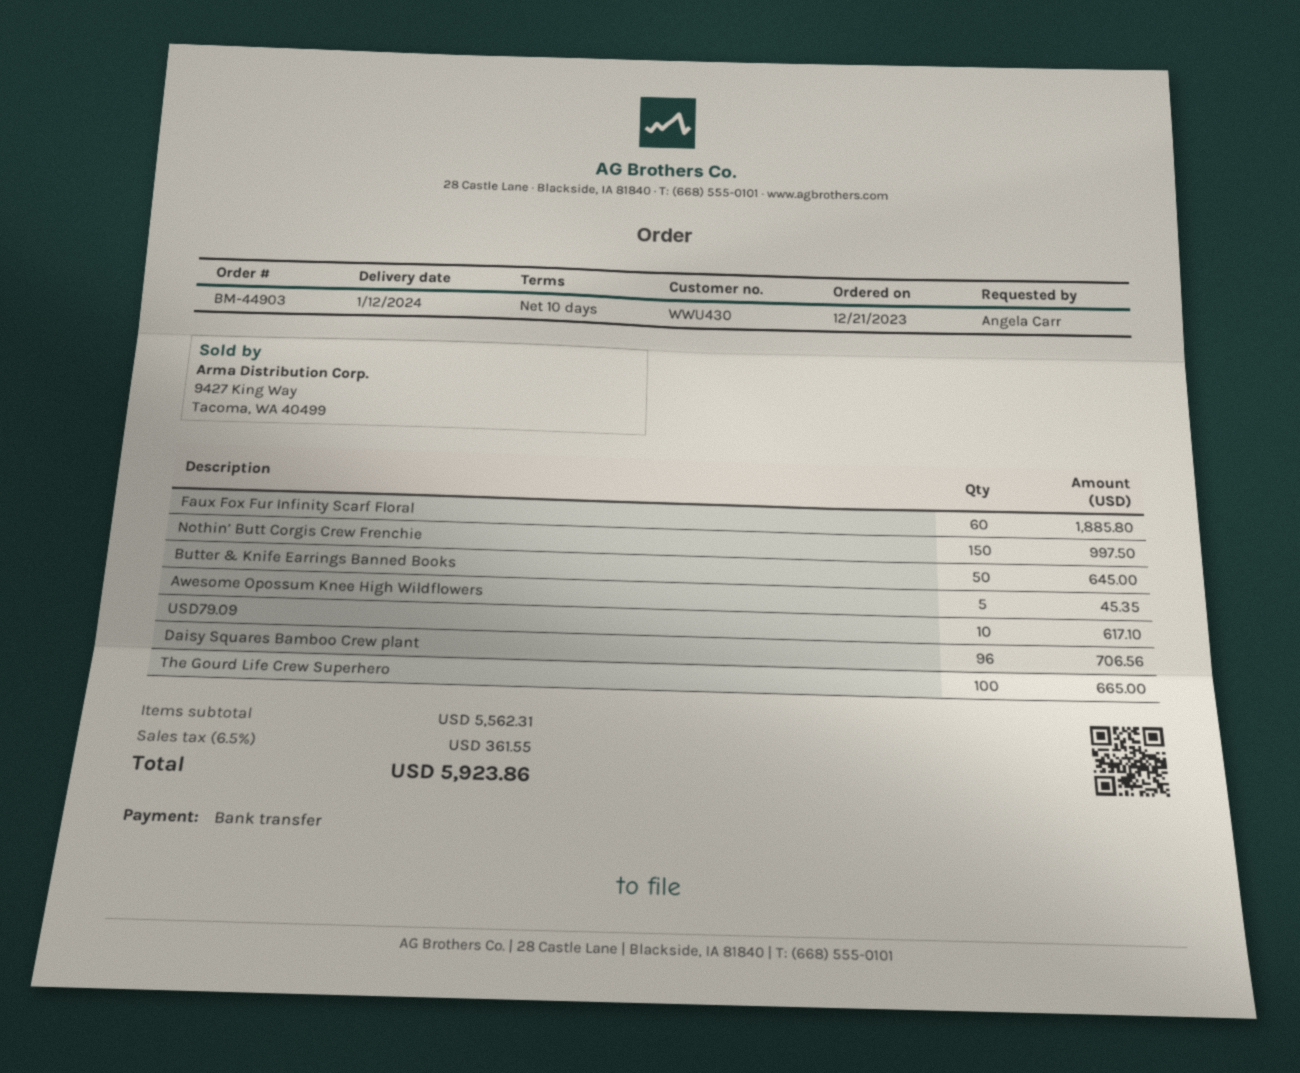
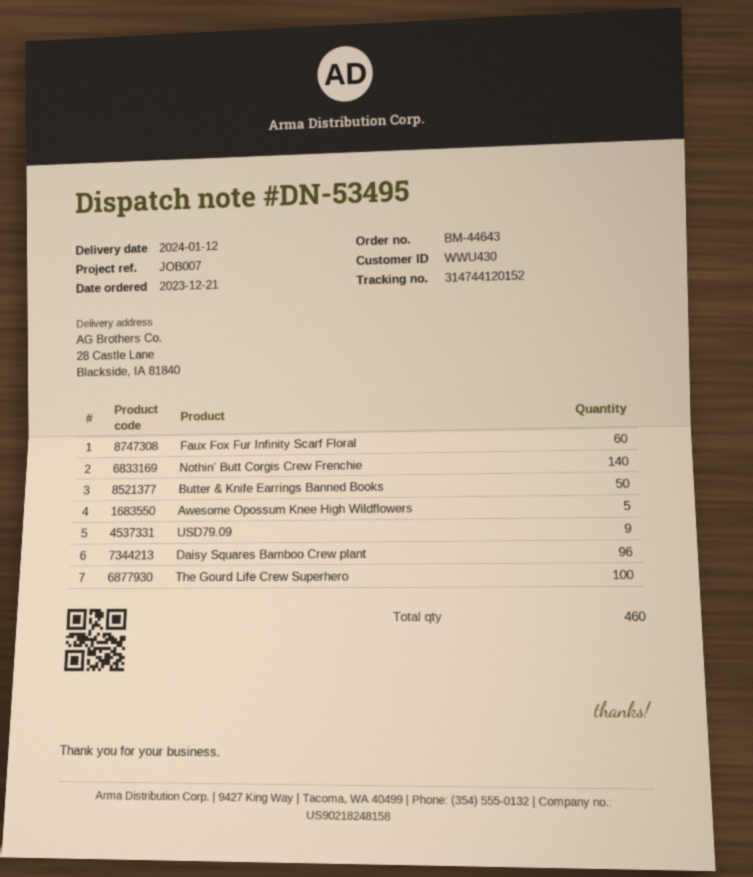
order number: BM-44903 -> BM-44643
Nothin’ Butt Corgis Crew Frenchie: 150 -> 140
USD79.09: 10 -> 9

